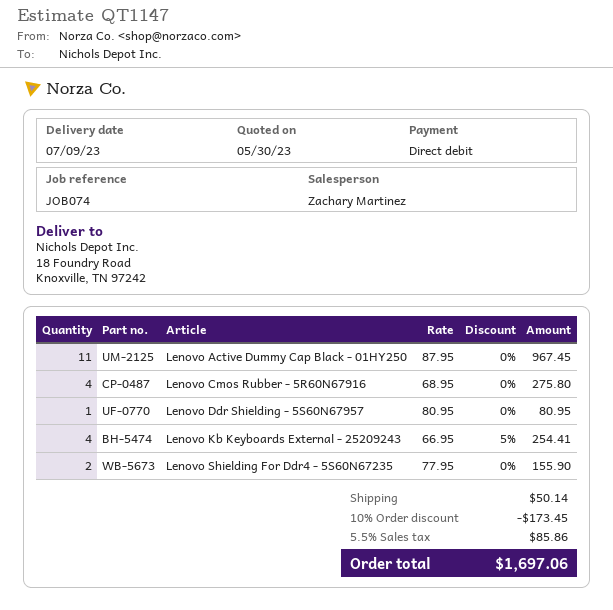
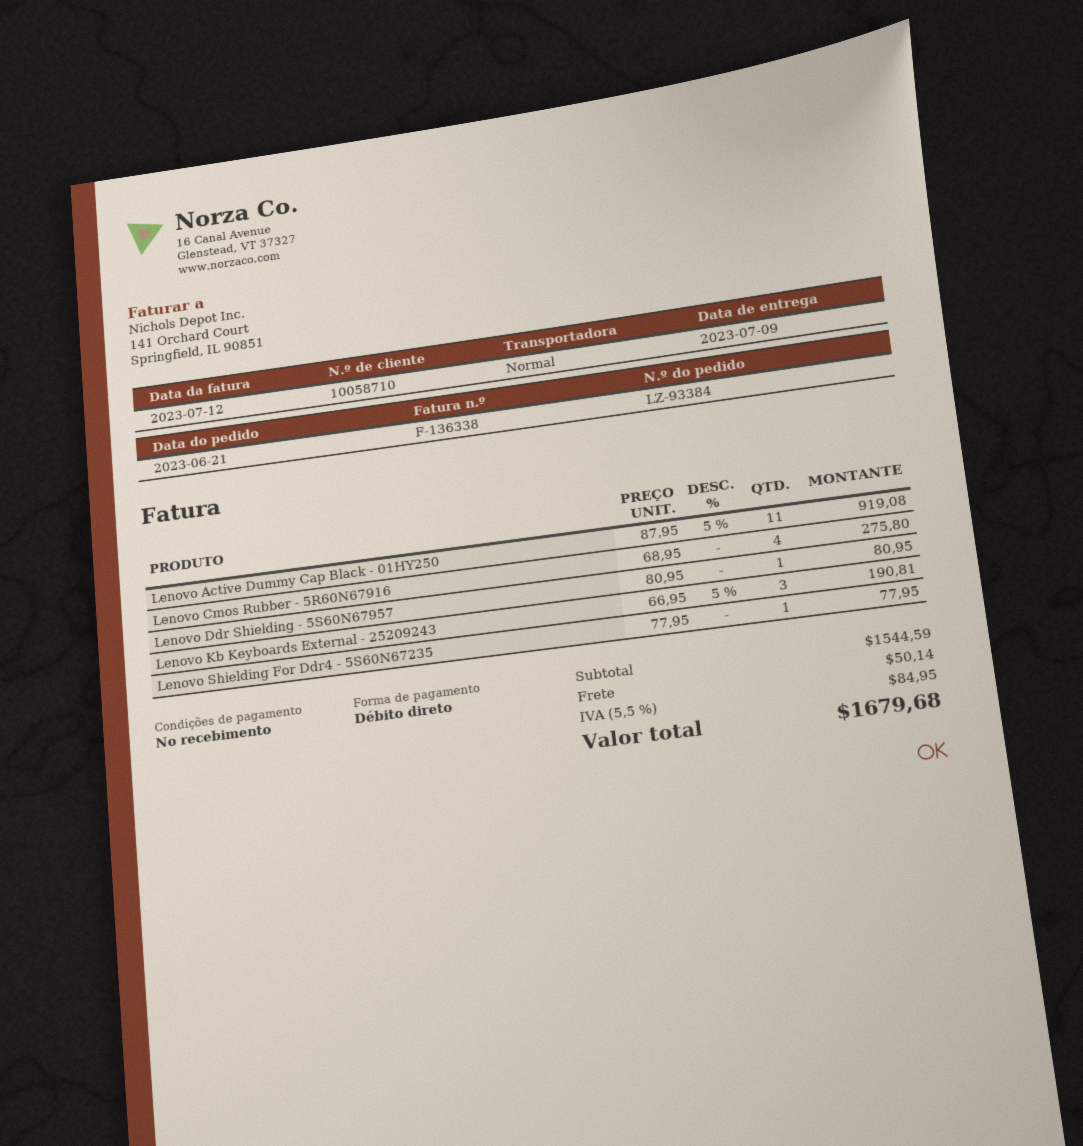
Lenovo Active Dummy Cap Black - 01HY250: 11 x 87.95 = 967.45 -> 11 x 87.95 - 5% = 919.08
Lenovo Kb Keyboards External - 25209243: 4 x 66.95 - 5% = 254.41 -> 3 x 66.95 - 5% = 190.81
Lenovo Shielding For Ddr4 - 5S60N67235: 2 x 77.95 = 155.90 -> 1 x 77.95 = 77.95
discount: 10% = 173.45 -> none
tax: 5.5% = 85.86 -> 5.5% = 84.95
total: 1697.06 -> 1679.68

